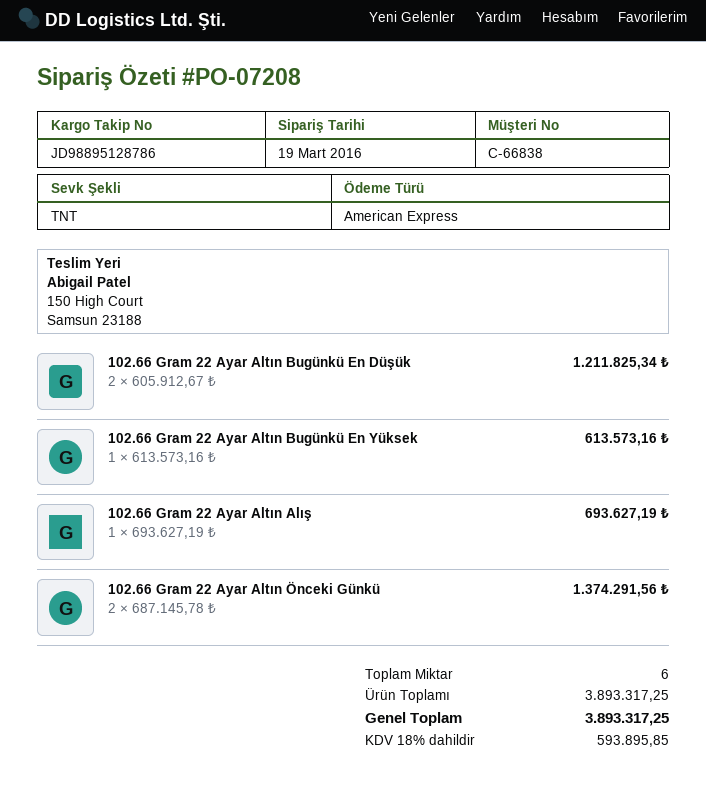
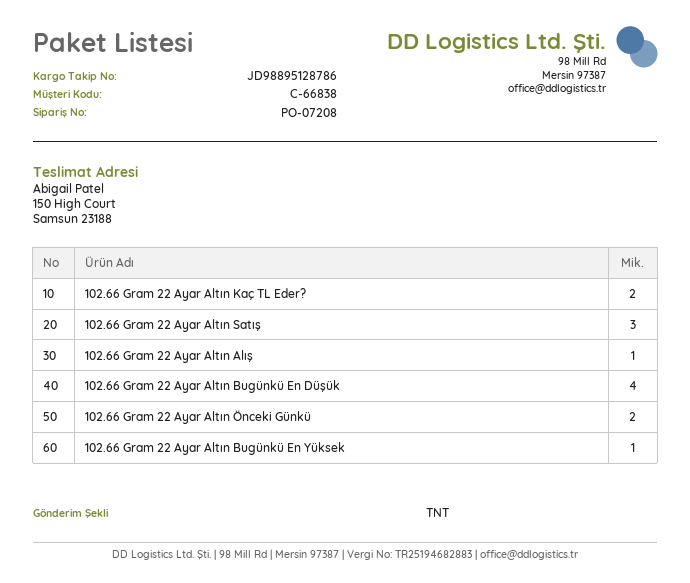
102.66 Gram 22 Ayar Altın Bugünkü En Düşük: 2 -> 4
102.66 Gram 22 Ayar Altın Kaç TL Eder?: none -> 2
102.66 Gram 22 Ayar Altın Satış: none -> 3

